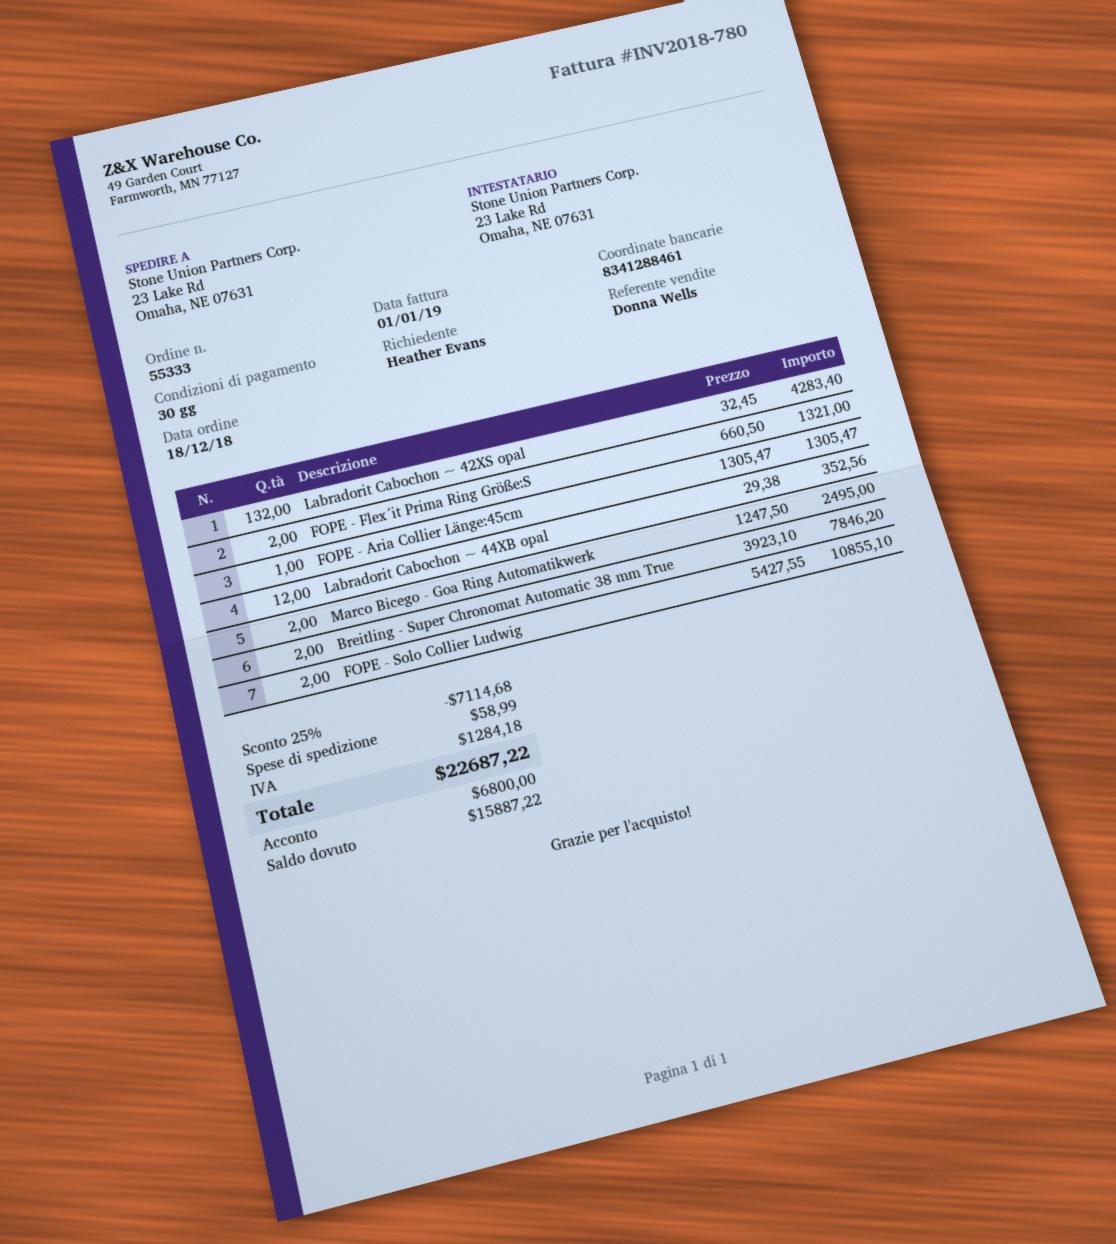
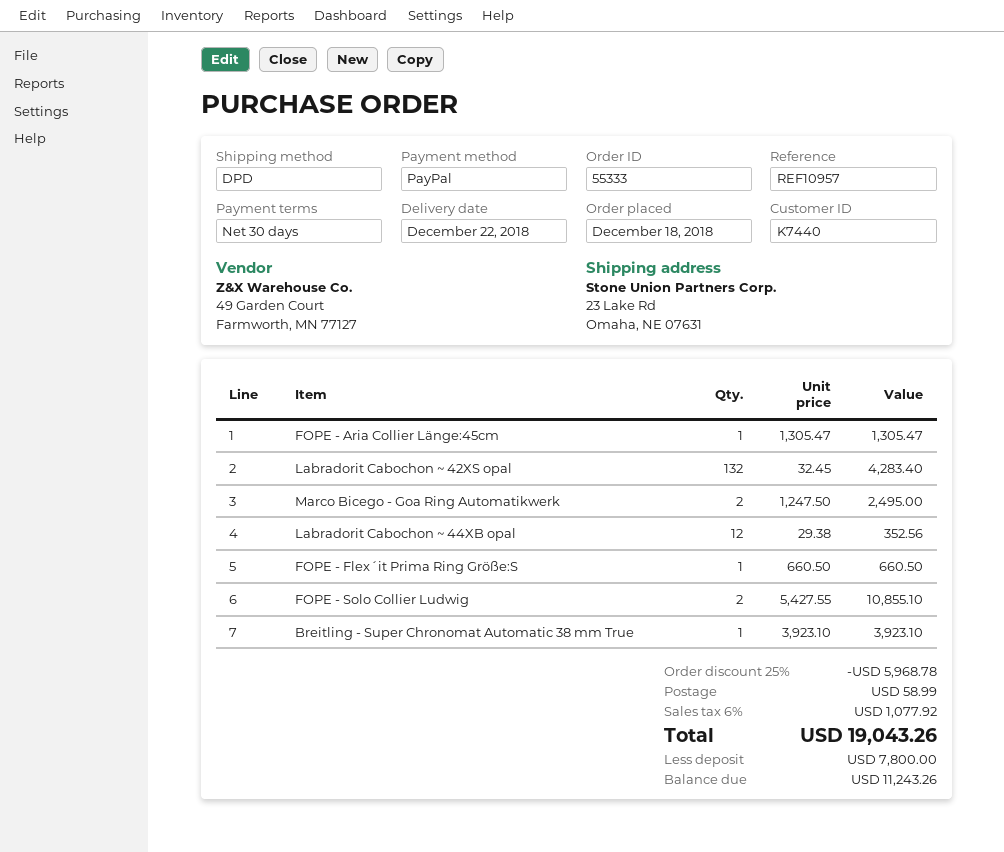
FOPE - Flex´it Prima Ring Größe:S: 2 x 660.50 = 1321.00 -> 1 x 660.50 = 660.50
Breitling - Super Chronomat Automatic 38 mm True: 2 x 3923.10 = 7846.20 -> 1 x 3923.10 = 3923.10
discount: 25% = 7114.68 -> 25% = 5968.78
tax: 1284.18 -> 1077.92
total: 22687.22 -> 19043.26
deposit: 6800.00 -> 7800.00
balance: 15887.22 -> 11243.26

